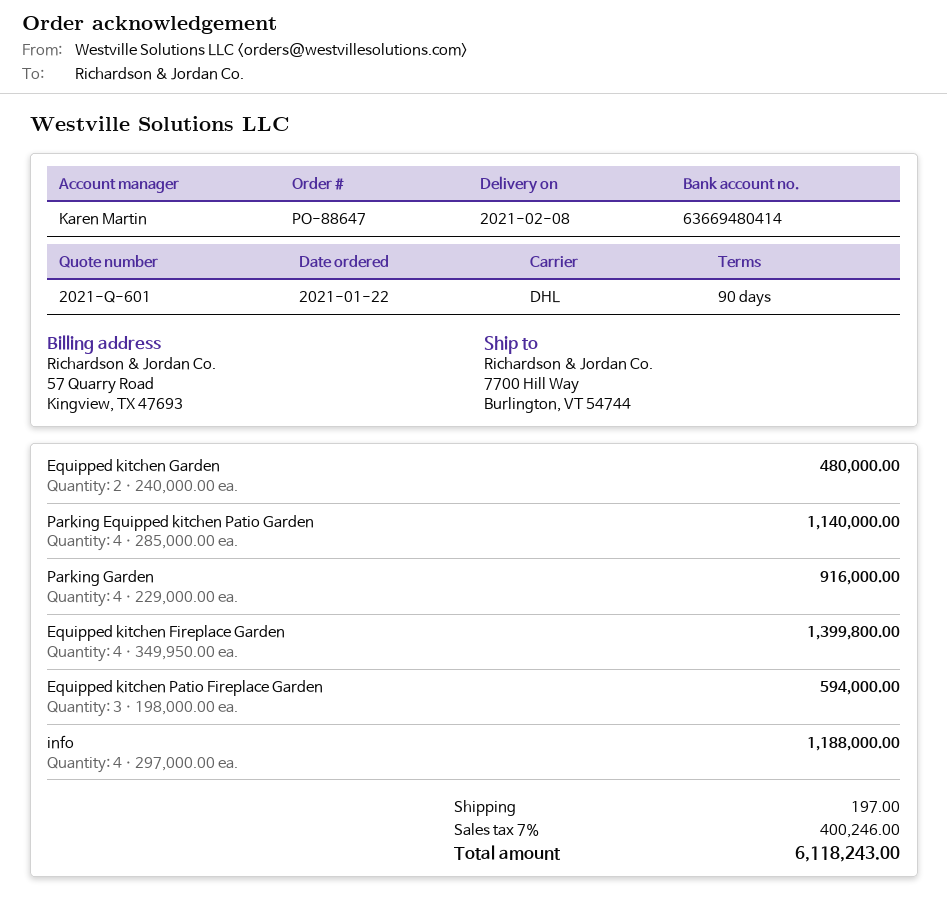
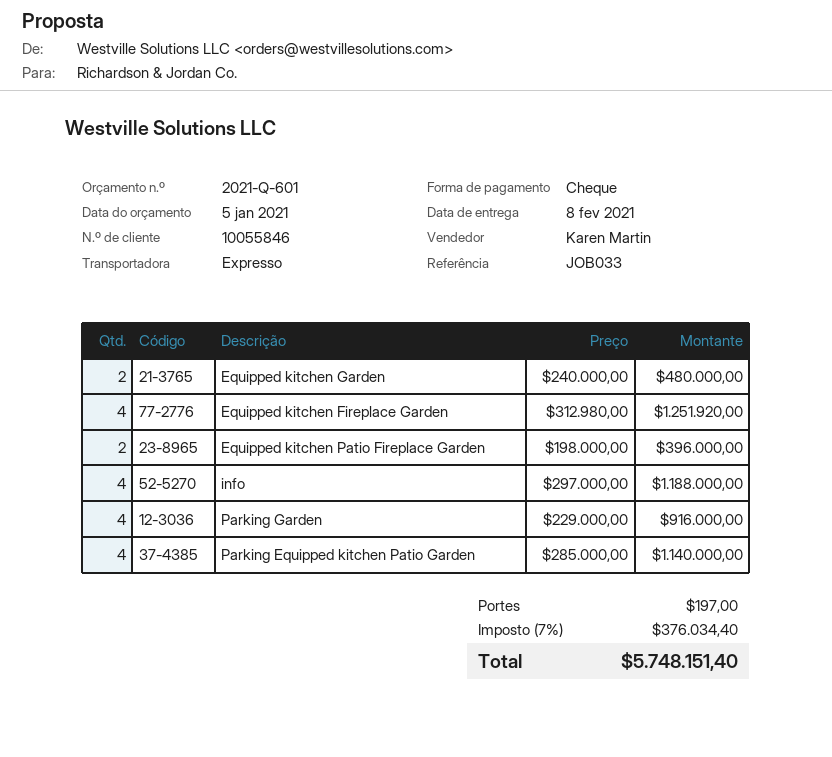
shipping method: DHL -> express
Equipped kitchen Fireplace Garden: 4 x 349950.00 = 1399800.00 -> 4 x 312980.00 = 1251920.00
Equipped kitchen Patio Fireplace Garden: 3 x 198000.00 = 594000.00 -> 2 x 198000.00 = 396000.00
tax: 7% = 400246.00 -> 7% = 376034.40
total: 6118243.00 -> 5748151.40

